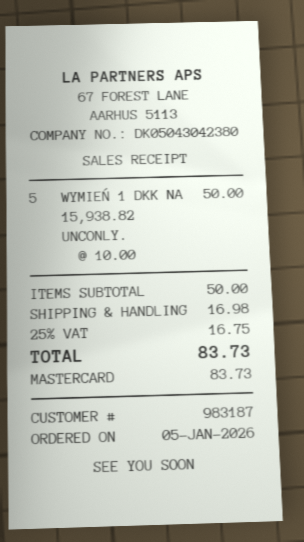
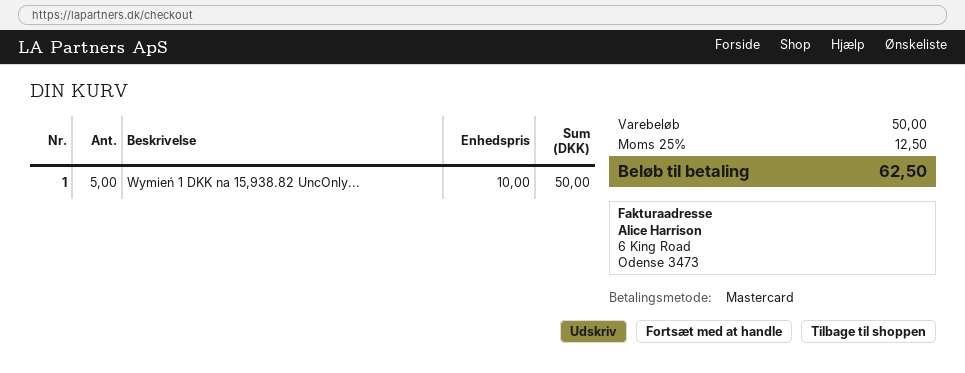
shipping: 16.98 -> none
tax: 25% = 16.75 -> 25% = 12.50
total: 83.73 -> 62.50

